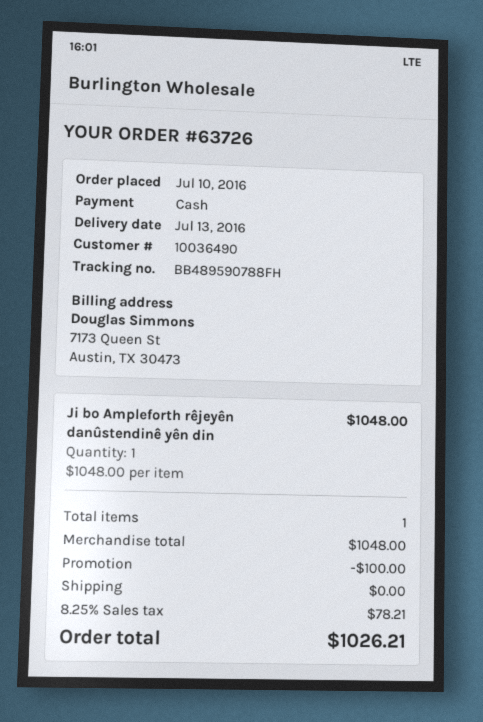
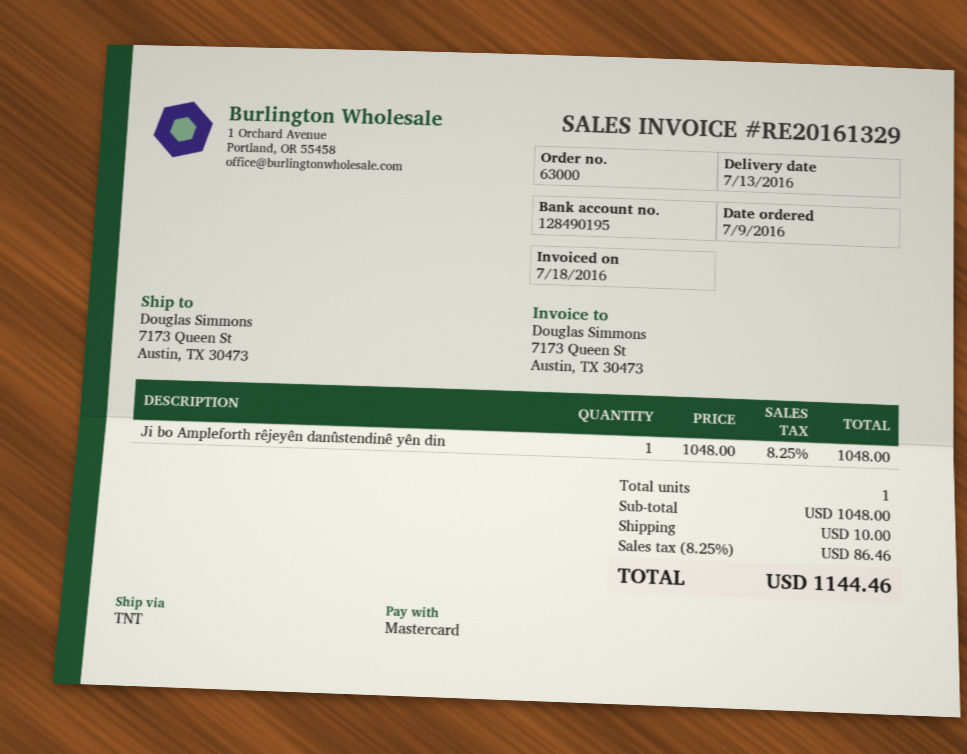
order number: 63726 -> 63000
order date: 2016-07-10 -> 2016-07-09
payment method: cash -> Mastercard
discount: 100.00 -> none
shipping: 0.00 -> 10.00
tax: 8.25% = 78.21 -> 8.25% = 86.46
total: 1026.21 -> 1144.46

